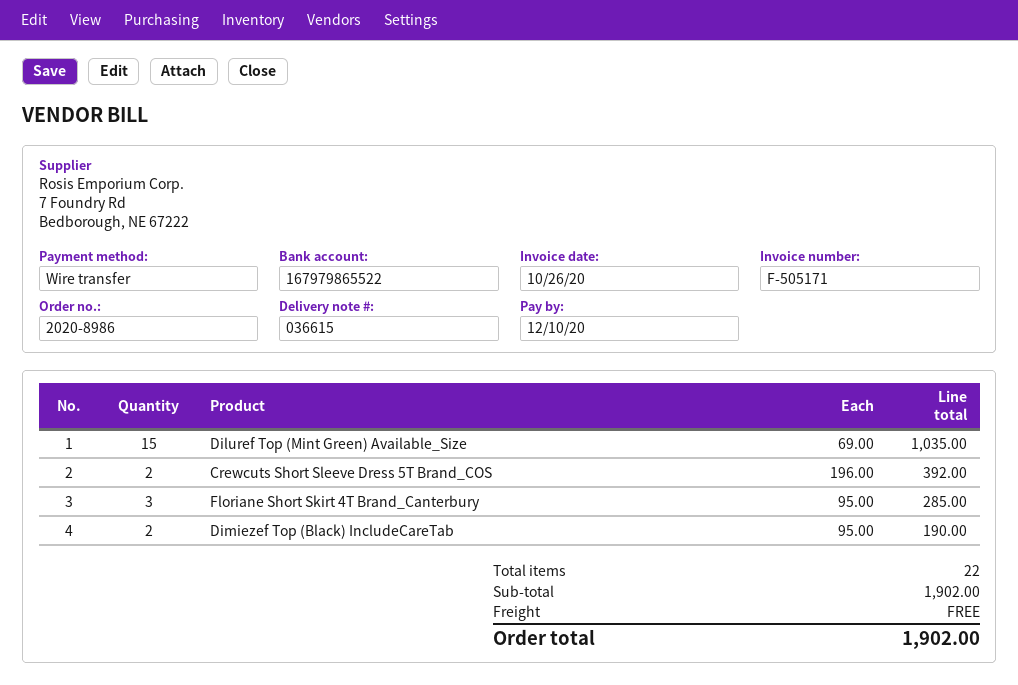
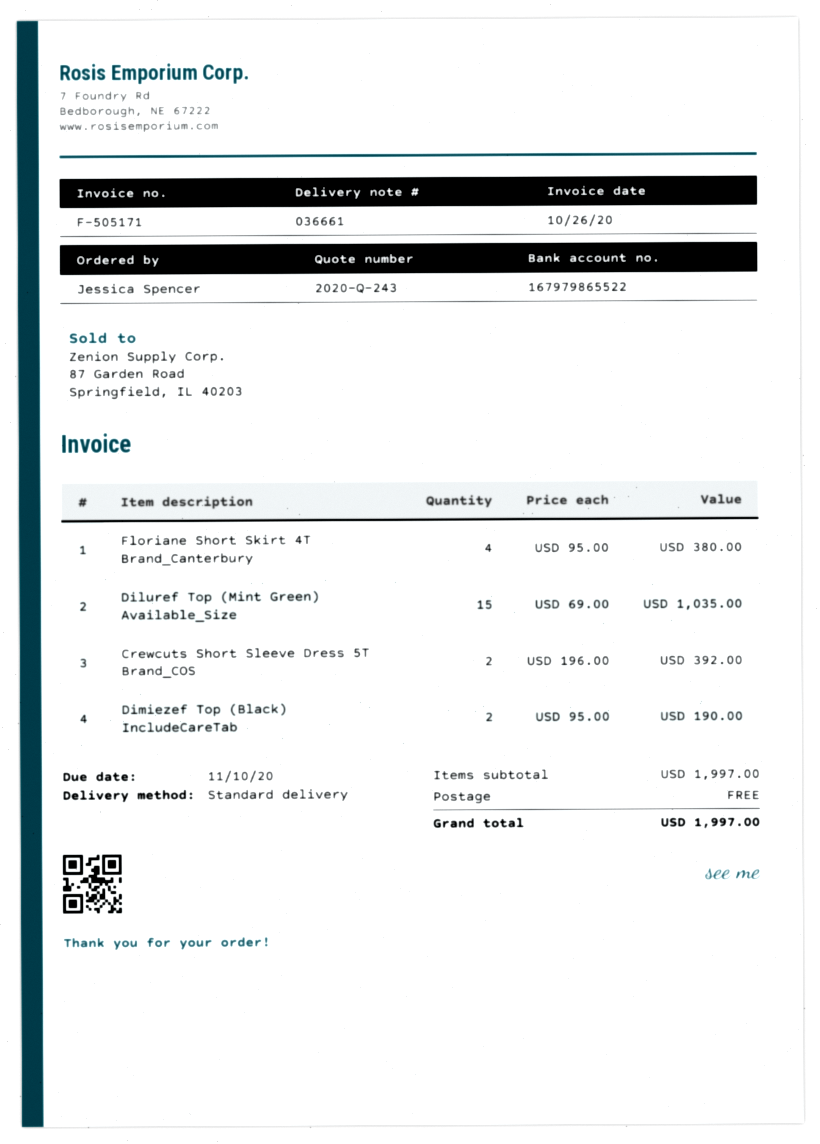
delivery note number: 036615 -> 036661
due date: 2020-12-10 -> 2020-11-10
Floriane Short Skirt 4T Brand_Canterbury: 3 x 95.00 = 285.00 -> 4 x 95.00 = 380.00
subtotal: 1902.00 -> 1997.00
total: 1902.00 -> 1997.00

